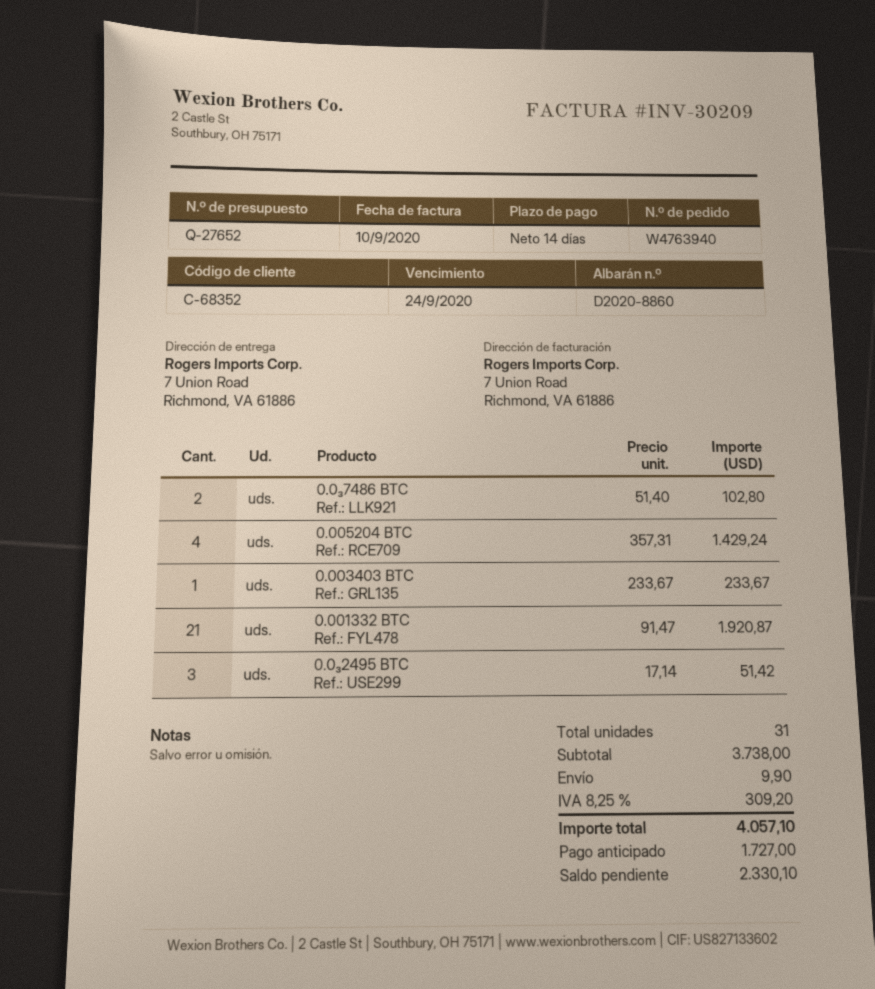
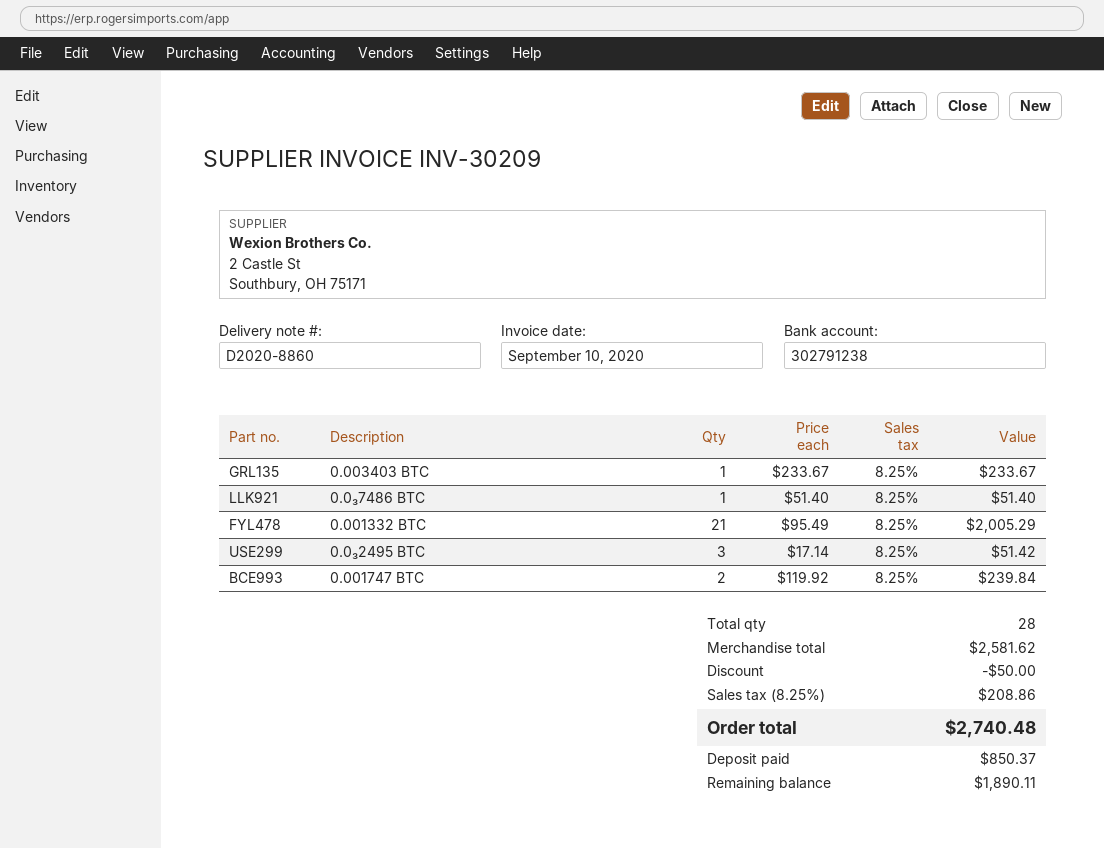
0.0₃7486 BTC: 2 x 51.40 = 102.80 -> 1 x 51.40 = 51.40
0.005204 BTC: 4 x 357.31 = 1429.24 -> none
0.001332 BTC: 21 x 91.47 = 1920.87 -> 21 x 95.49 = 2005.29
0.001747 BTC: none -> 2 x 119.92 = 239.84
total quantity: 31 -> 28
subtotal: 3738.00 -> 2581.62
discount: none -> 50.00
shipping: 9.90 -> none
tax: 8.25% = 309.20 -> 8.25% = 208.86
total: 4057.10 -> 2740.48
deposit: 1727.00 -> 850.37
balance: 2330.10 -> 1890.11

